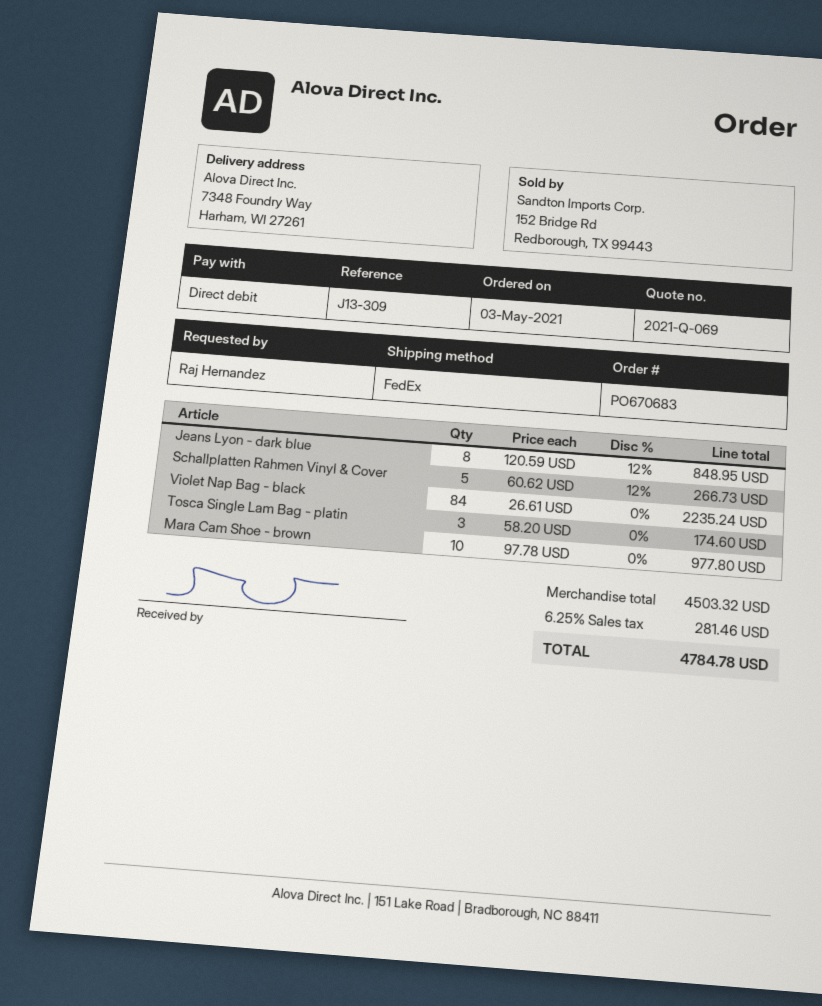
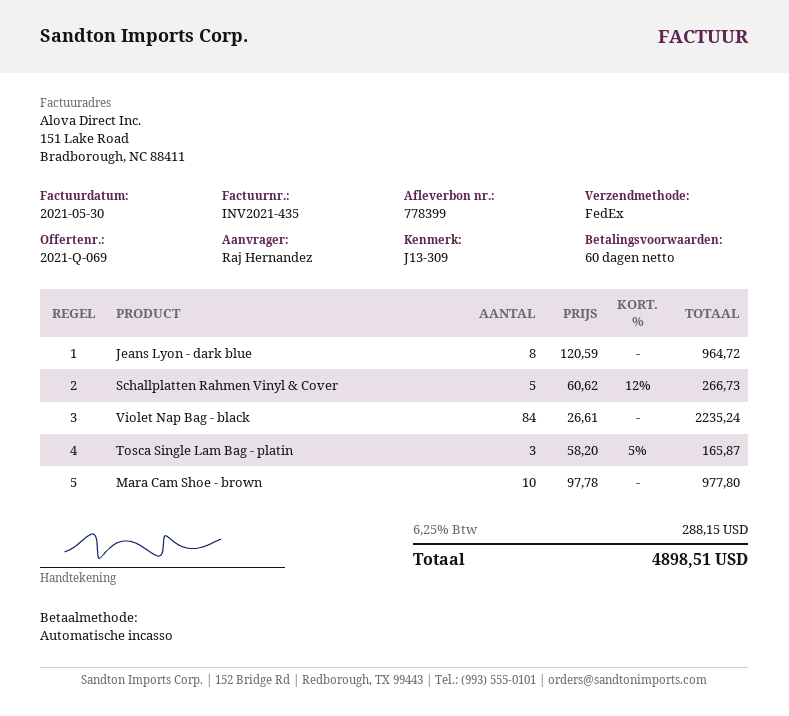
Jeans Lyon - dark blue: 8 x 120.59 - 12% = 848.95 -> 8 x 120.59 = 964.72
Tosca Single Lam Bag - platin: 3 x 58.20 = 174.60 -> 3 x 58.20 - 5% = 165.87
tax: 6.25% = 281.46 -> 6.25% = 288.15
total: 4784.78 -> 4898.51

